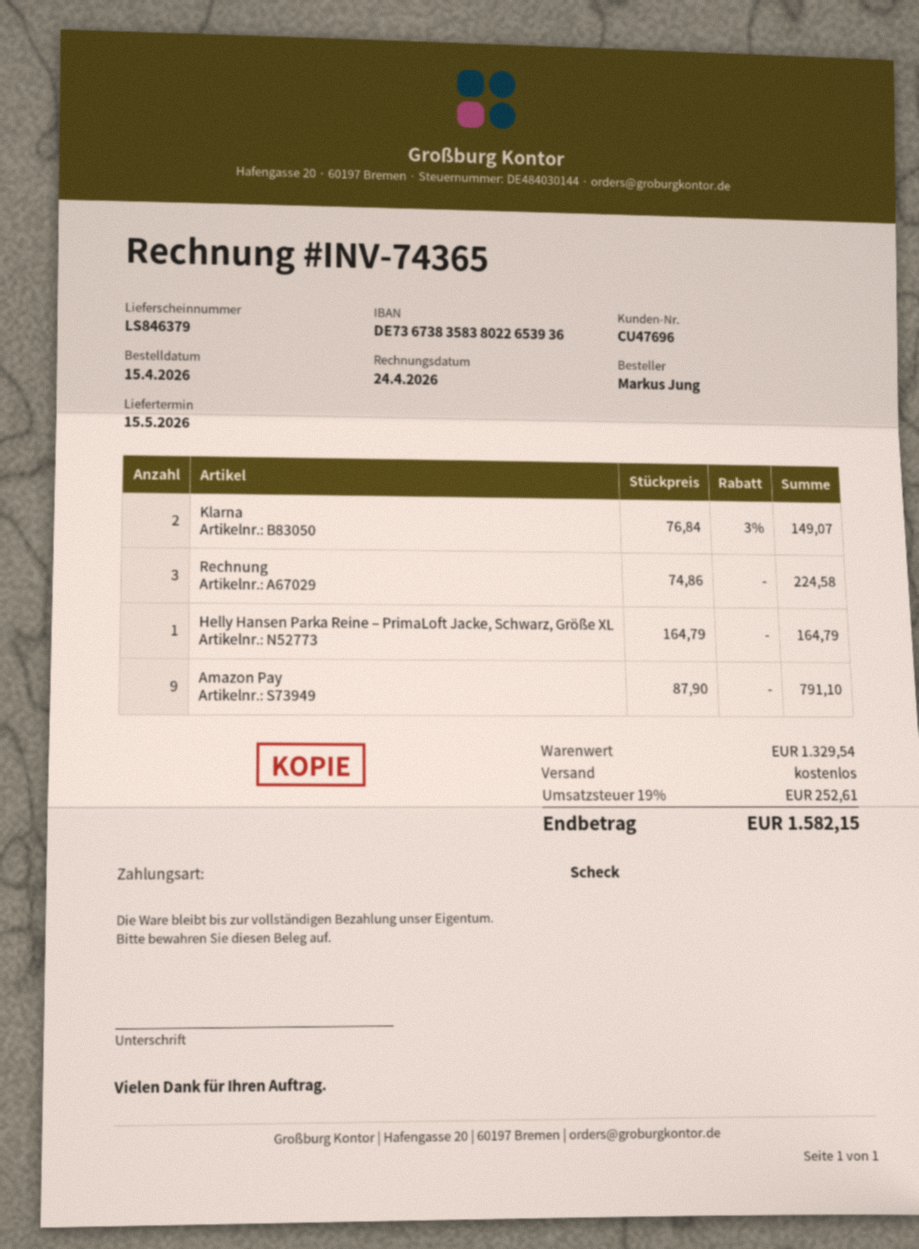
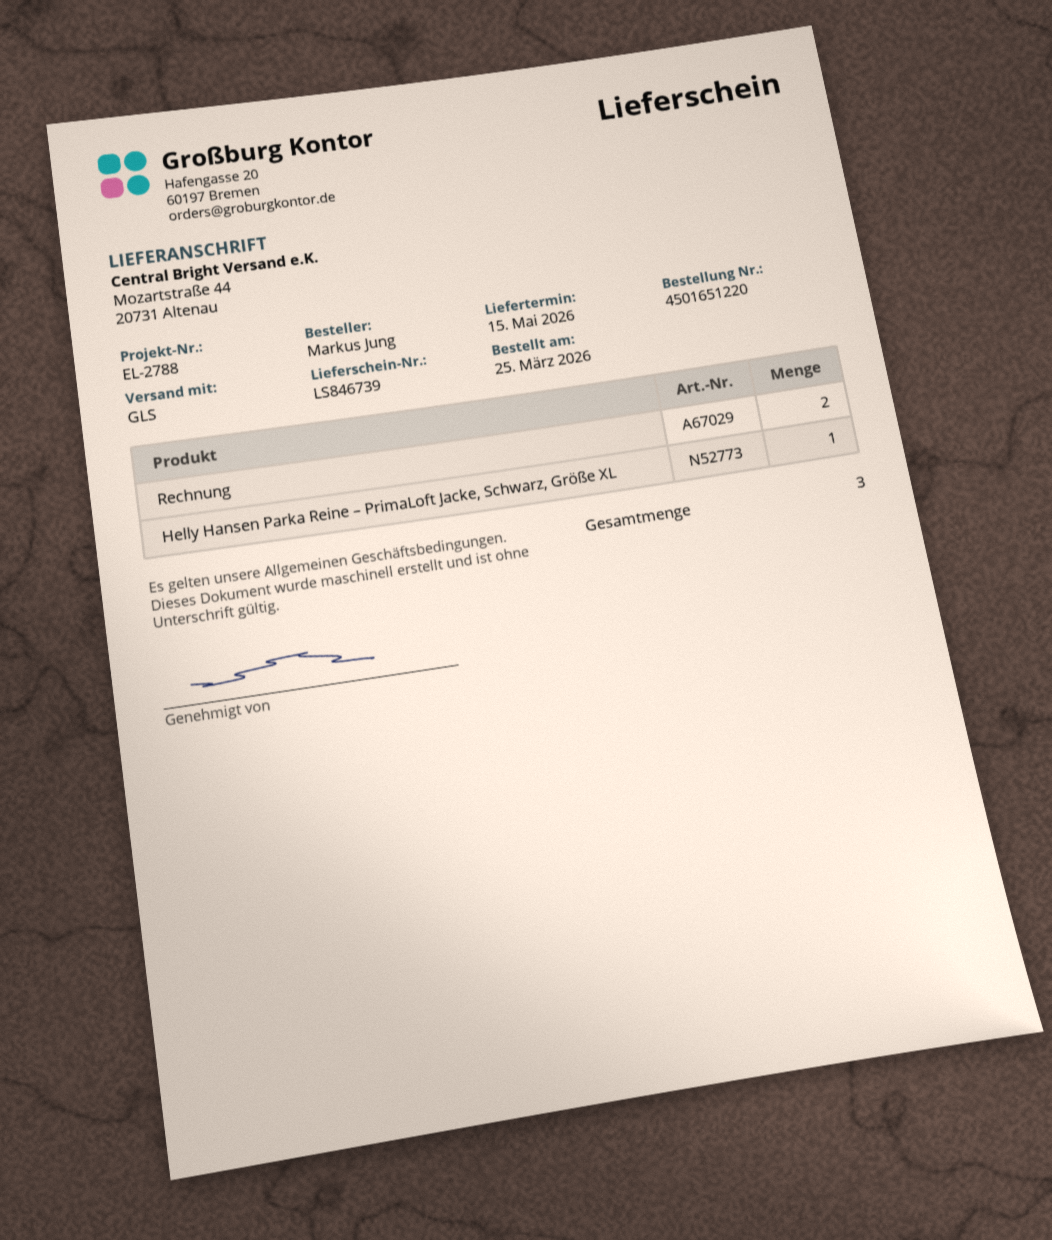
order date: 2026-04-15 -> 2026-03-25
delivery note number: LS846379 -> LS846739
Klarna: 2 -> none
Rechnung: 3 -> 2
Amazon Pay: 9 -> none

